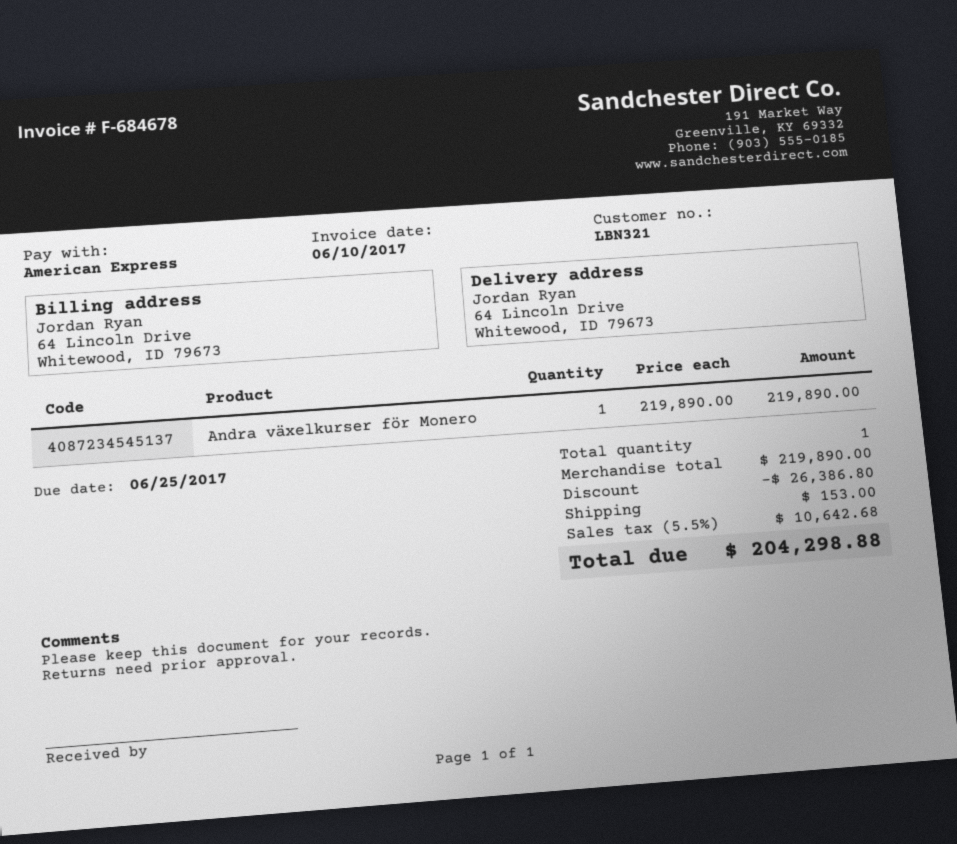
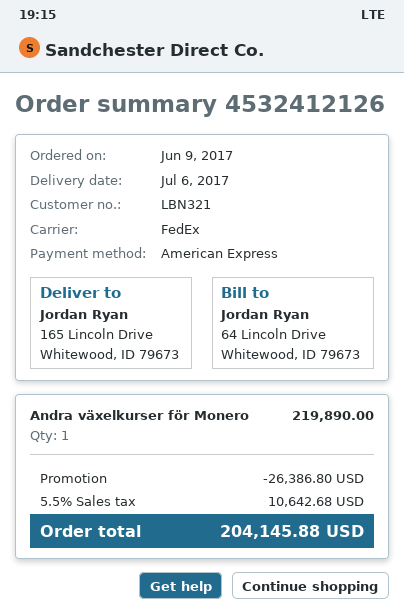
ship to: 64 Lincoln Drive, Whitewood, ID 79673 -> 165 Lincoln Drive, Whitewood, ID 79673
shipping: 153.00 -> none
total: 204298.88 -> 204145.88

